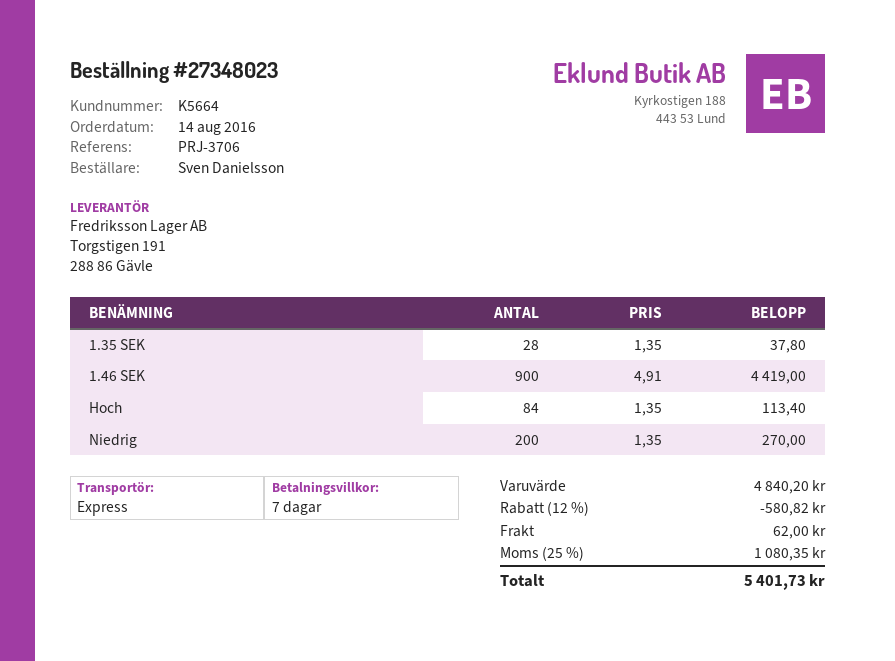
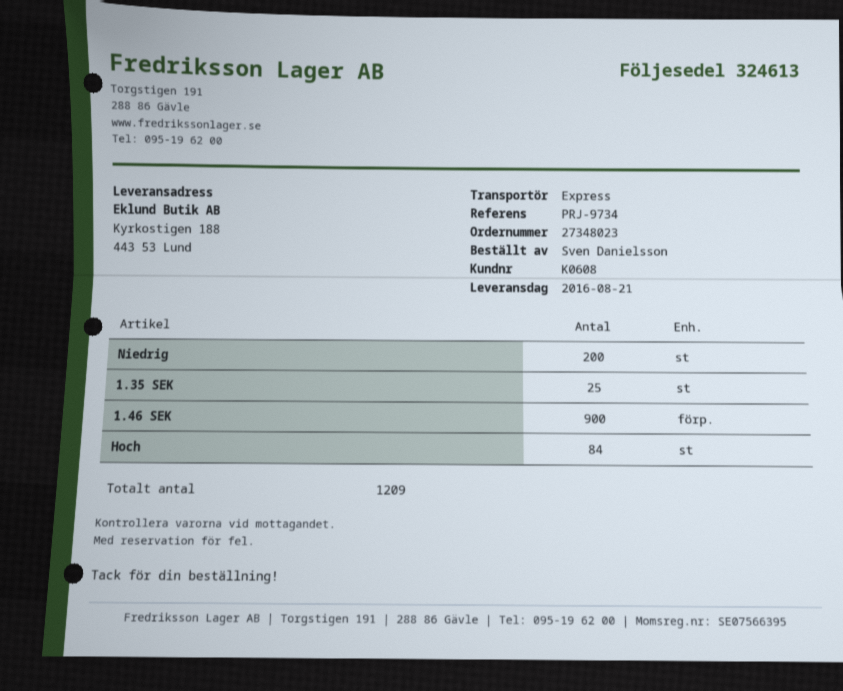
customer number: K5664 -> K0608
reference: PRJ-3706 -> PRJ-9734
1.35 SEK: 28 -> 25

